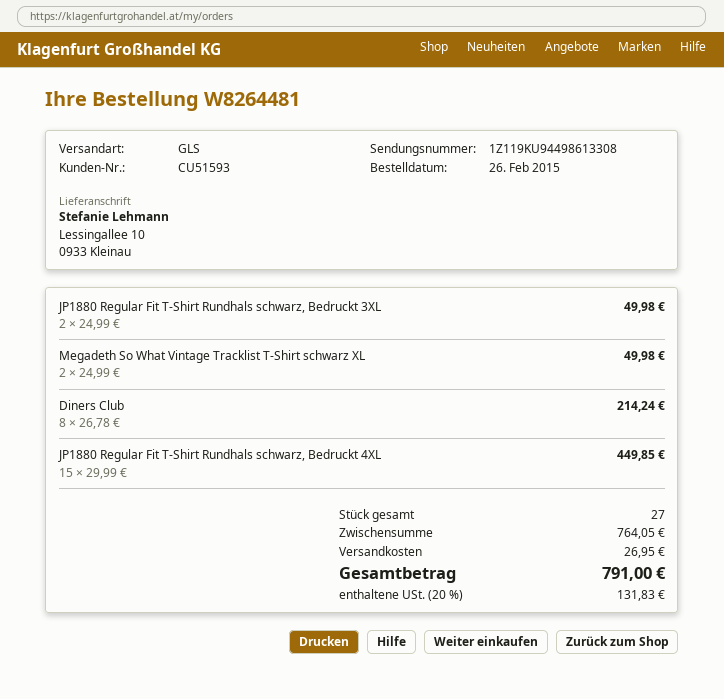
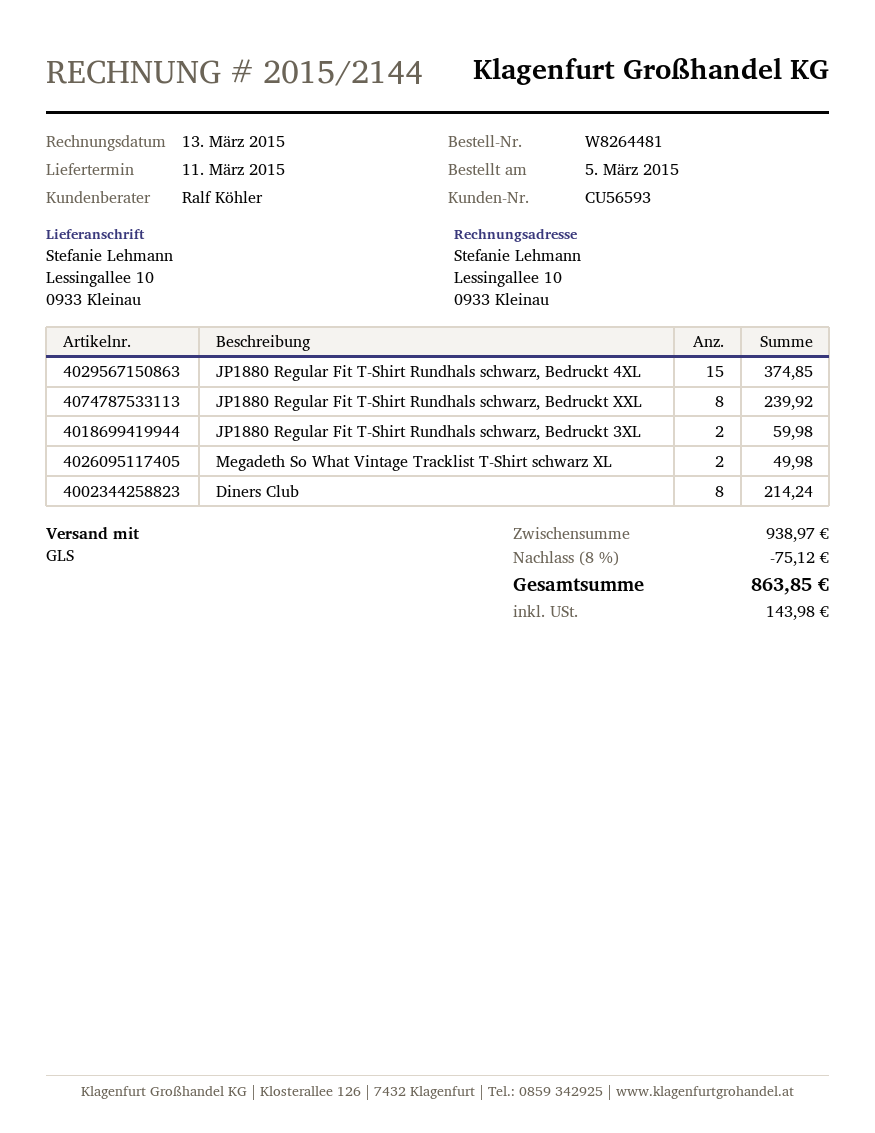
order date: 2015-02-26 -> 2015-03-05
customer number: CU51593 -> CU56593
JP1880 Regular Fit T-Shirt Rundhals schwarz, Bedruckt 3XL: 2 for 49.98 -> 2 for 59.98
JP1880 Regular Fit T-Shirt Rundhals schwarz, Bedruckt 4XL: 15 for 449.85 -> 15 for 374.85
JP1880 Regular Fit T-Shirt Rundhals schwarz, Bedruckt XXL: none -> 8 for 239.92
subtotal: 764.05 -> 938.97
discount: none -> 8% = 75.12
shipping: 26.95 -> none
tax: 131.83 -> 143.98
total: 791.00 -> 863.85

